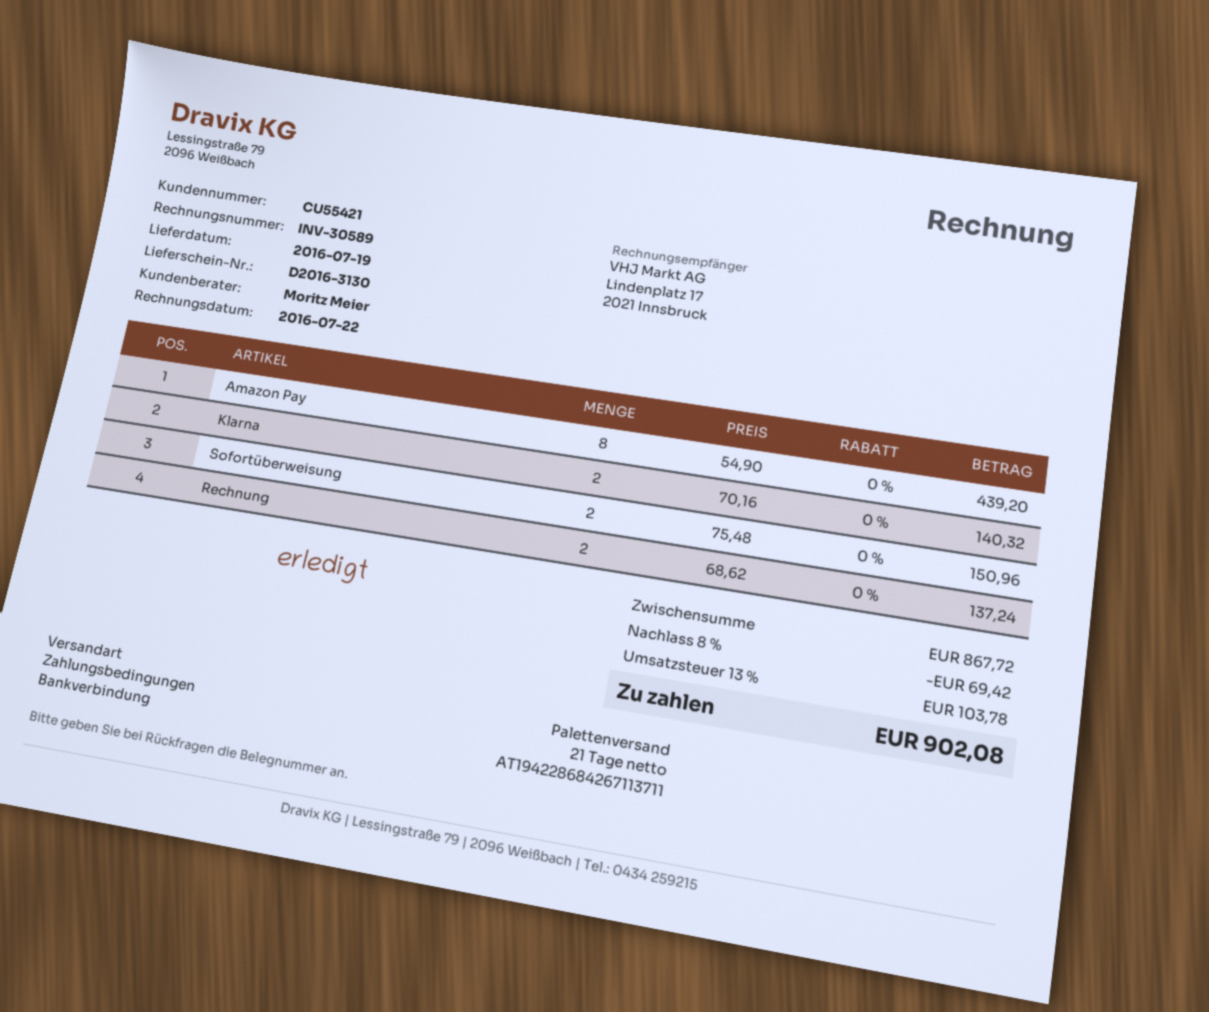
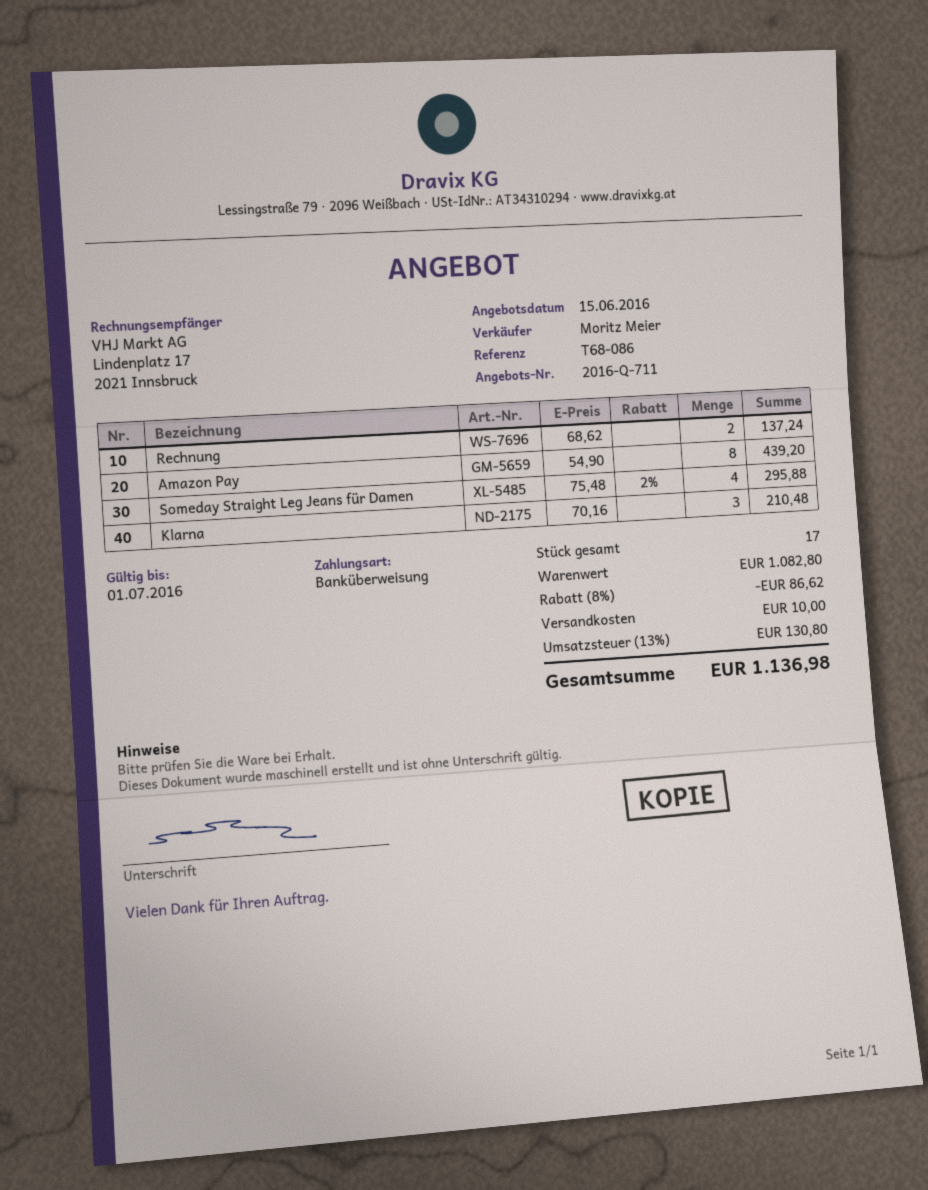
Klarna: 2 x 70.16 = 140.32 -> 3 x 70.16 = 210.48
Sofortüberweisung: 2 x 75.48 = 150.96 -> none
Someday Straight Leg Jeans für Damen: none -> 4 x 75.48 - 2% = 295.88
subtotal: 867.72 -> 1082.80
discount: 8% = 69.42 -> 8% = 86.62
shipping: none -> 10.00
tax: 13% = 103.78 -> 13% = 130.80
total: 902.08 -> 1136.98

